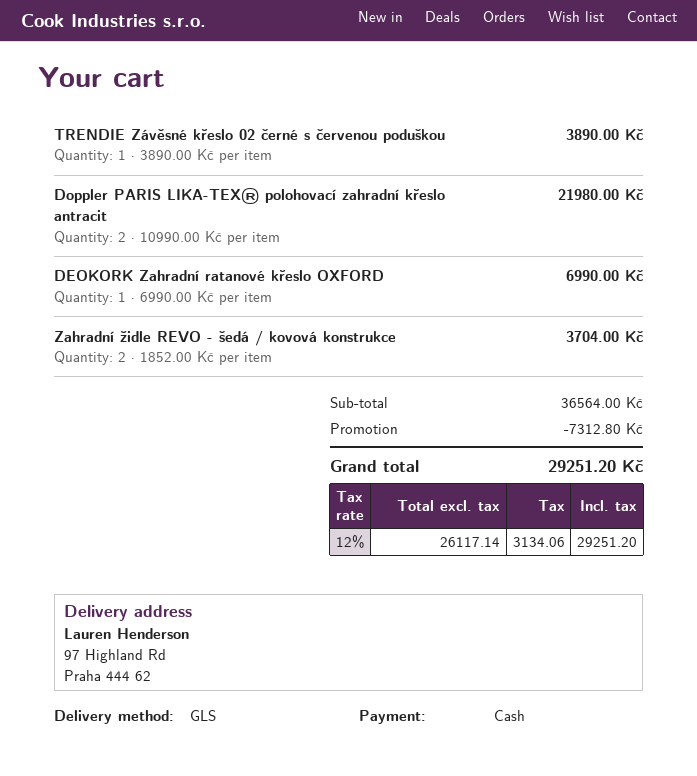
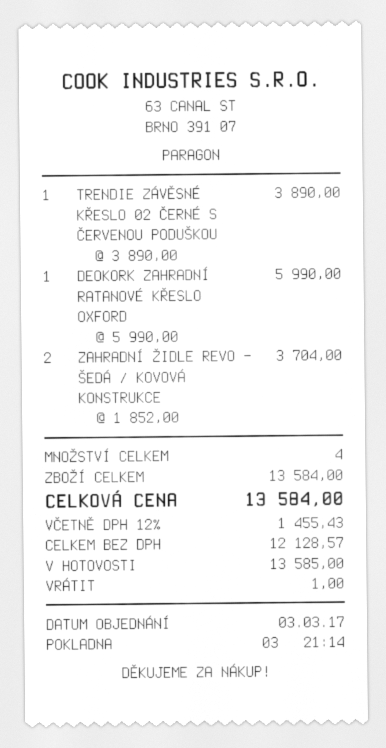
Doppler PARIS LIKA-TEX® polohovací zahradní křeslo antracit: 2 x 10990.00 = 21980.00 -> none
DEOKORK Zahradní ratanové křeslo OXFORD: 1 x 6990.00 = 6990.00 -> 1 x 5990.00 = 5990.00
subtotal: 36564.00 -> 13584.00
discount: 7312.80 -> none
net: 26117.14 -> 12128.57
tax: 12% = 3134.06 -> 12% = 1455.43
total: 29251.20 -> 13584.00

